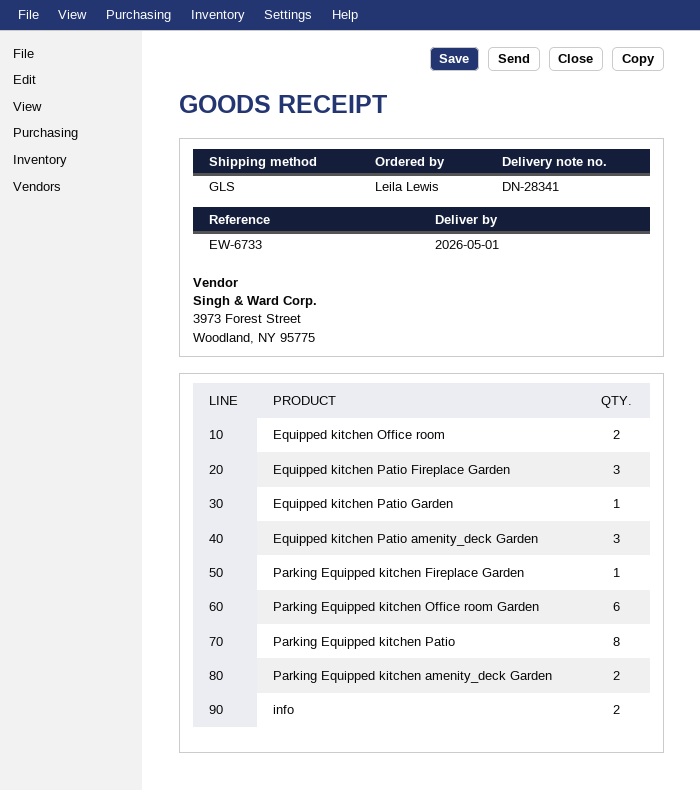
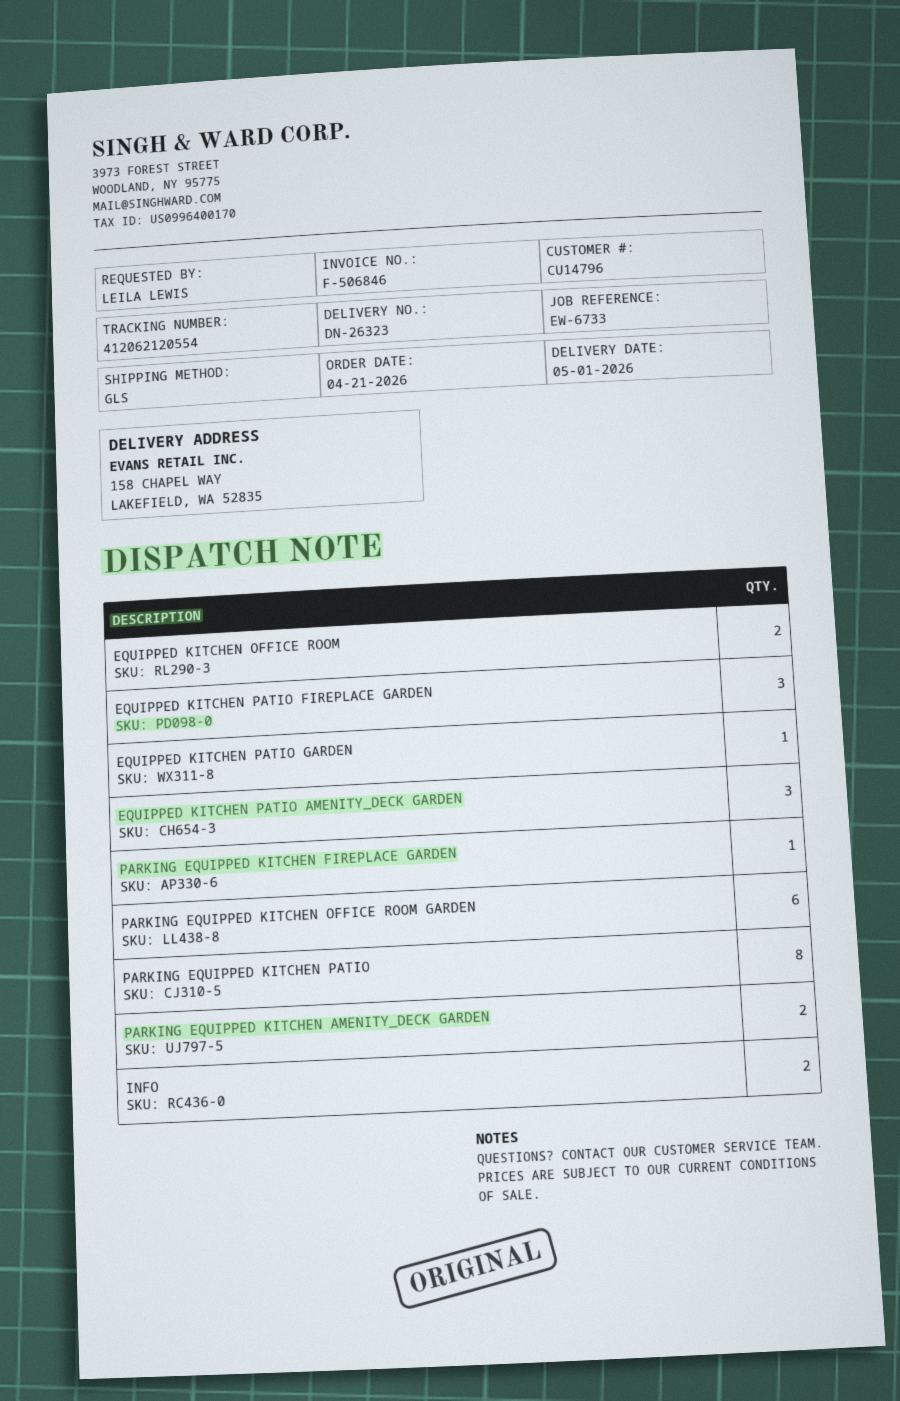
delivery note number: DN-28341 -> DN-26323

